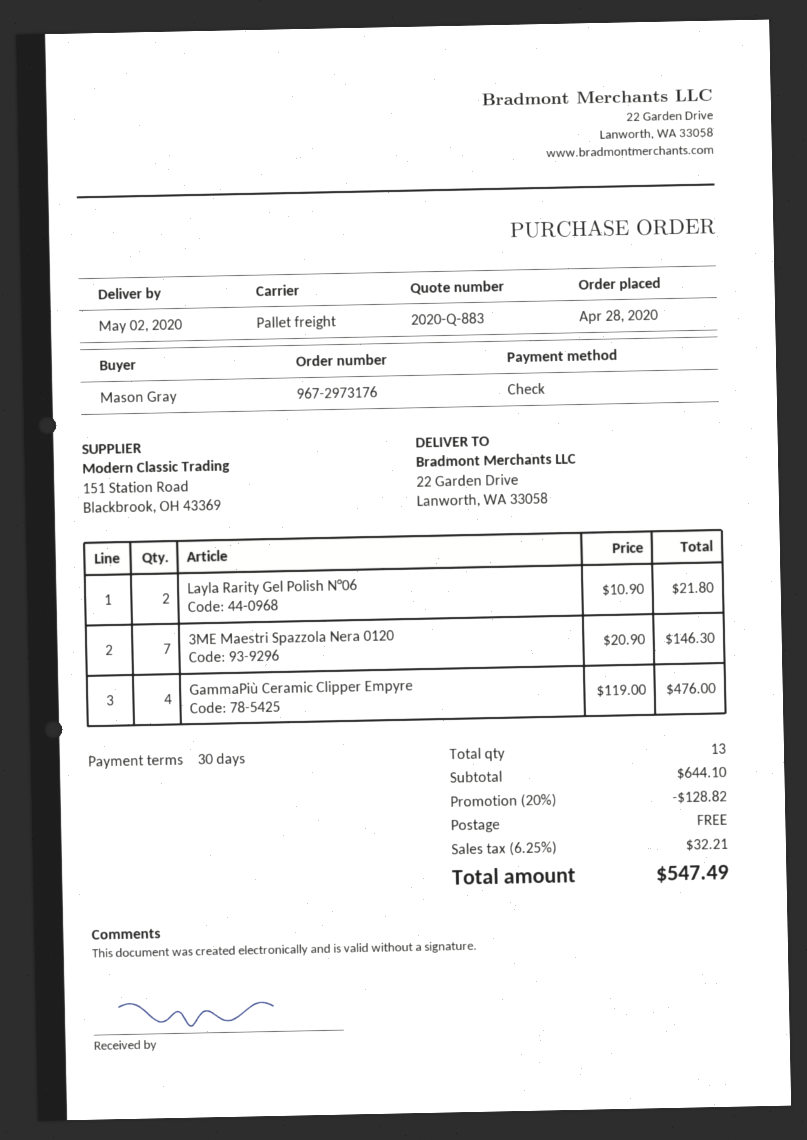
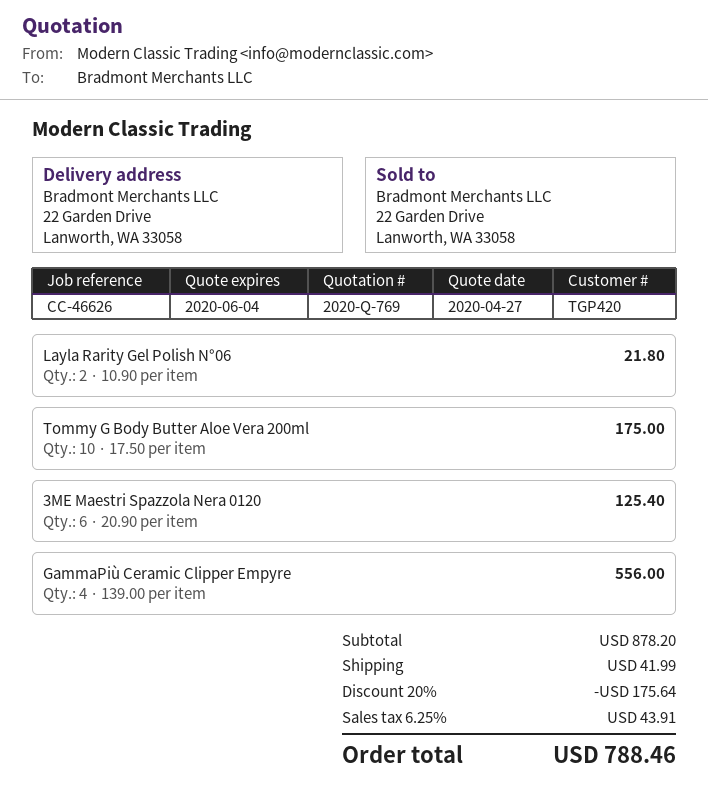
quote number: 2020-Q-883 -> 2020-Q-769
3ME Maestri Spazzola Nera 0120: 7 x 20.90 = 146.30 -> 6 x 20.90 = 125.40
GammaPiù Ceramic Clipper Empyre: 4 x 119.00 = 476.00 -> 4 x 139.00 = 556.00
Tommy G Body Butter Aloe Vera 200ml: none -> 10 x 17.50 = 175.00
subtotal: 644.10 -> 878.20
discount: 20% = 128.82 -> 20% = 175.64
shipping: 0.00 -> 41.99
tax: 6.25% = 32.21 -> 6.25% = 43.91
total: 547.49 -> 788.46

